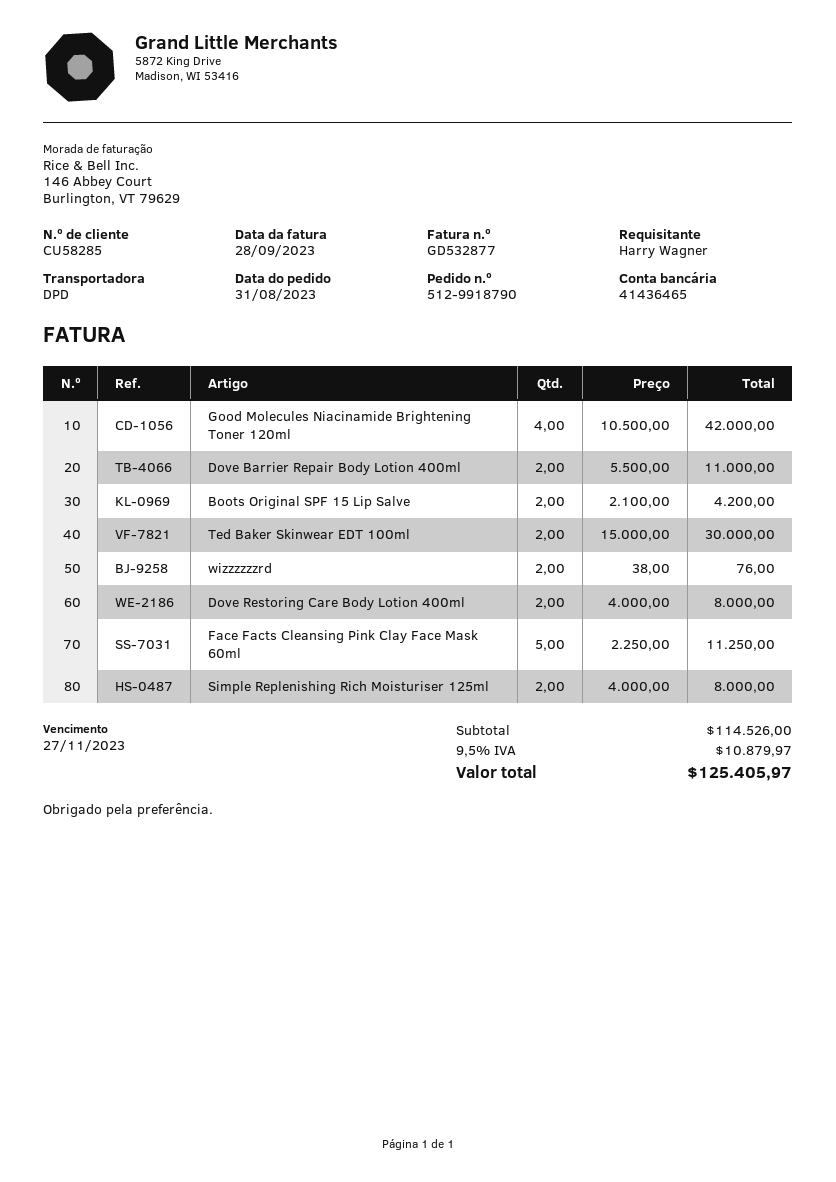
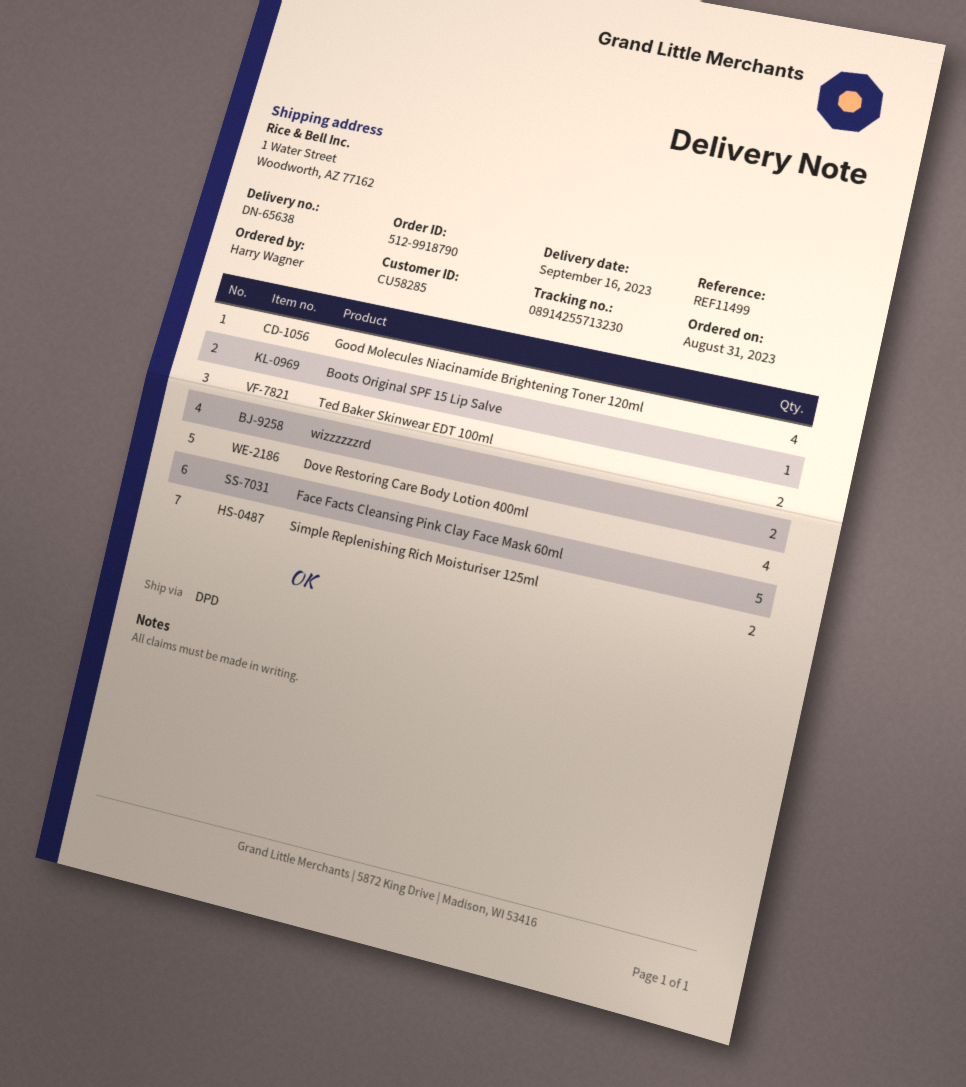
Dove Barrier Repair Body Lotion 400ml: 2 -> none
Boots Original SPF 15 Lip Salve: 2 -> 1
Dove Restoring Care Body Lotion 400ml: 2 -> 4

